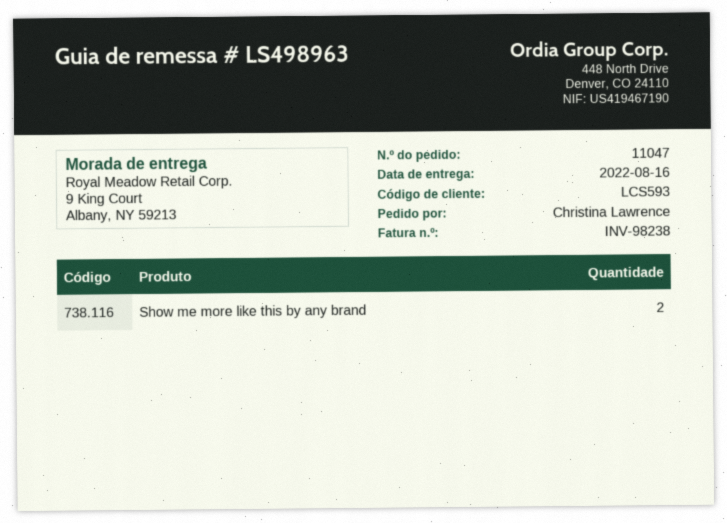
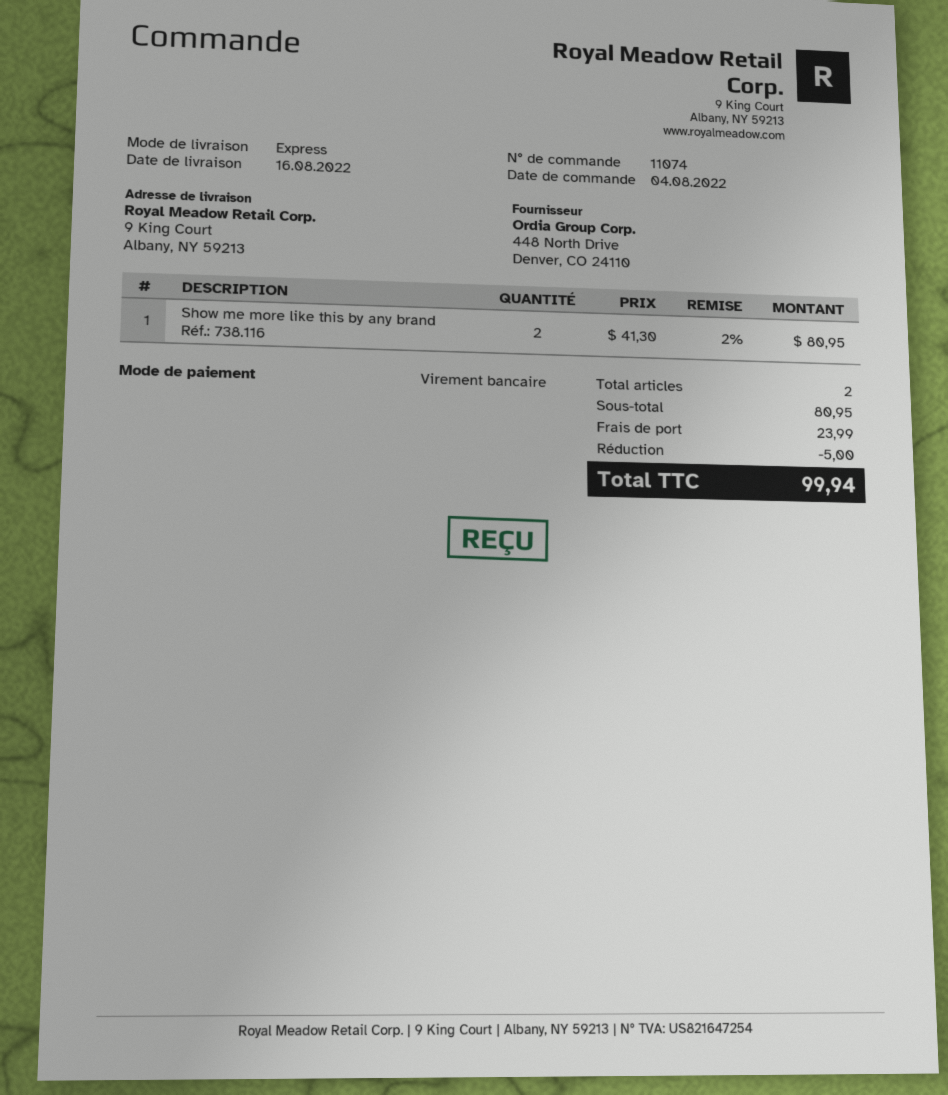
order number: 11047 -> 11074

